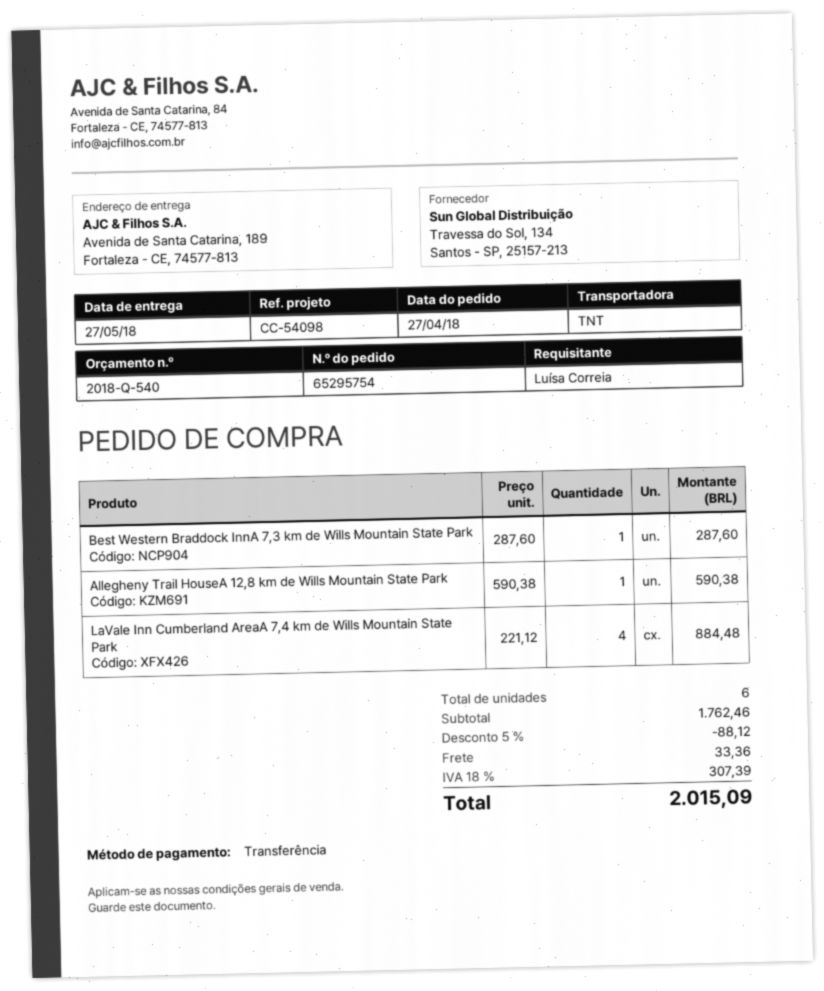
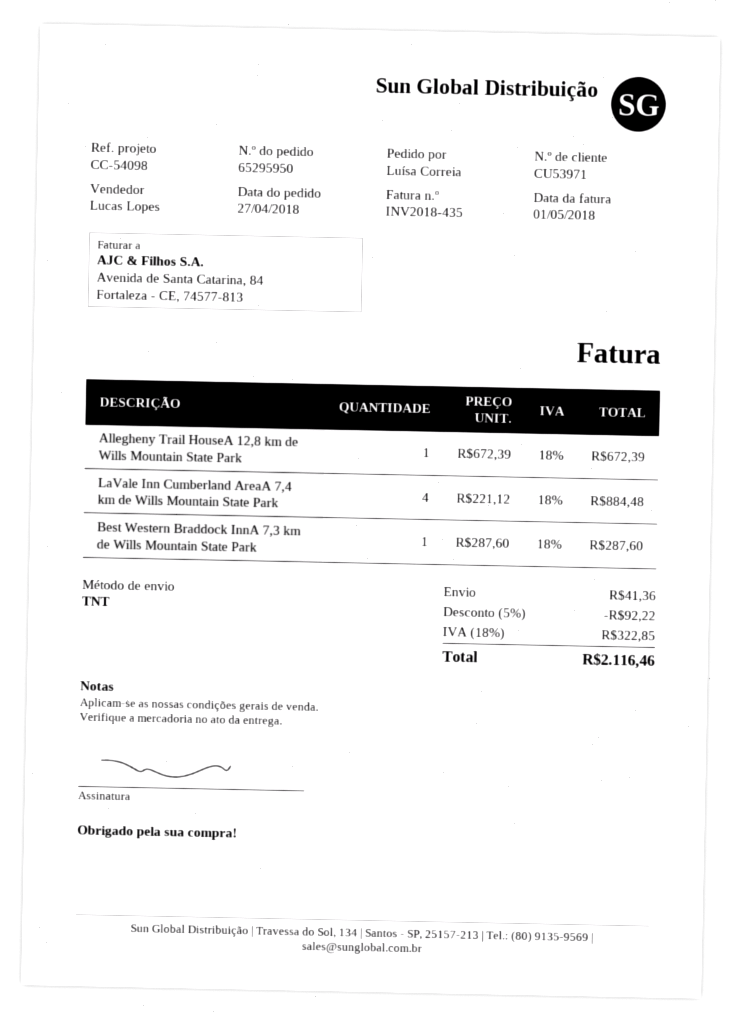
order number: 65295754 -> 65295950
Allegheny Trail HouseA 12,8 km de Wills Mountain State Park: 1 x 590.38 = 590.38 -> 1 x 672.39 = 672.39
discount: 5% = 88.12 -> 5% = 92.22
shipping: 33.36 -> 41.36
tax: 18% = 307.39 -> 18% = 322.85
total: 2015.09 -> 2116.46

